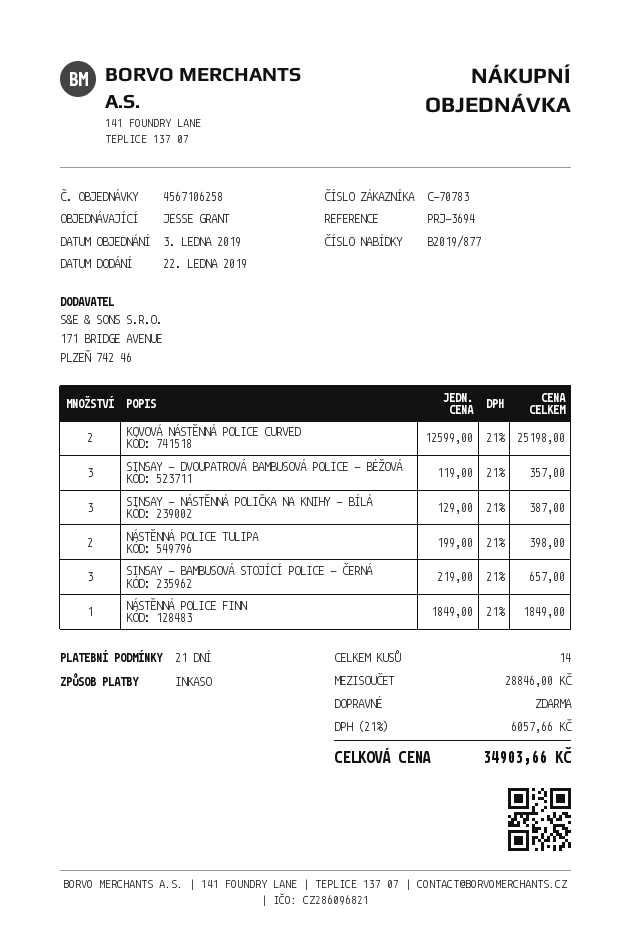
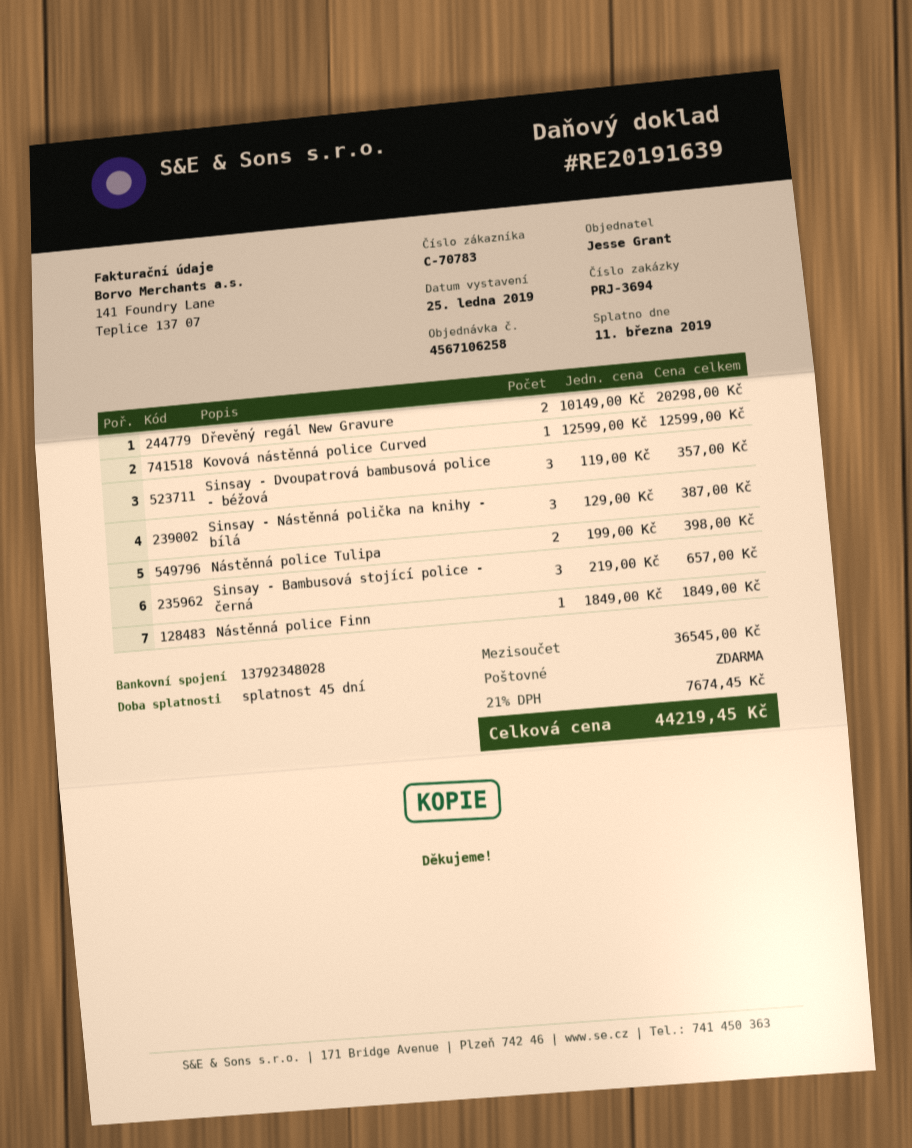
payment terms: 21 days -> 45 days
KOVOVÁ NÁSTĚNNÁ POLICE CURVED: 2 x 12599.00 = 25198.00 -> 1 x 12599.00 = 12599.00
Dřevěný regál New Gravure: none -> 2 x 10149.00 = 20298.00
subtotal: 28846.00 -> 36545.00
tax: 21% = 6057.66 -> 21% = 7674.45
total: 34903.66 -> 44219.45

